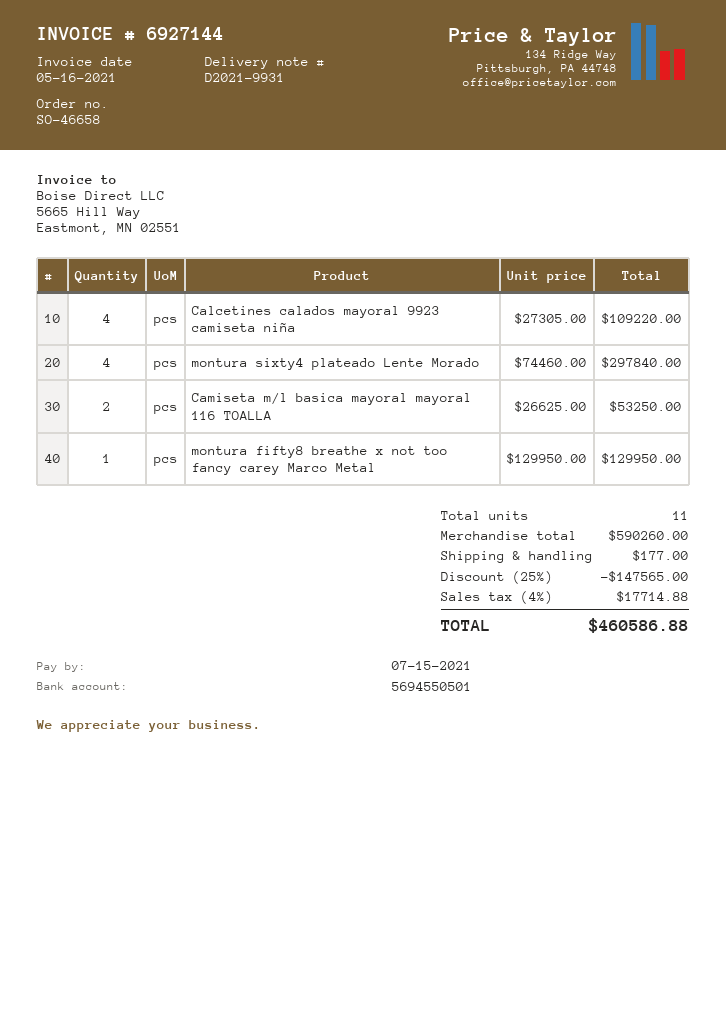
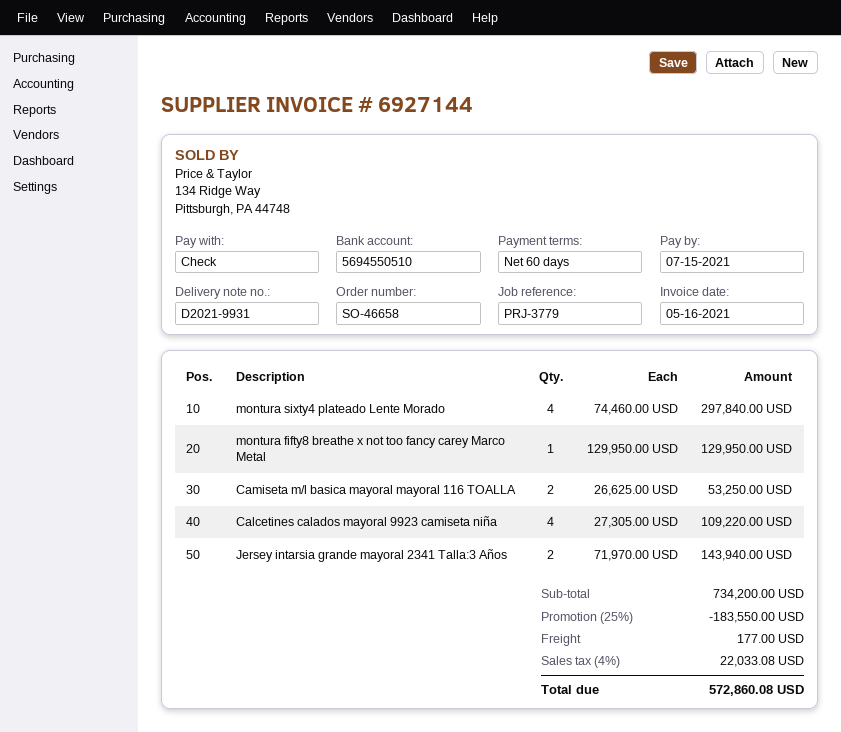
bank account: 5694550501 -> 5694550510
Jersey intarsia grande mayoral 2341 Talla:3 Años: none -> 2 x 71970.00 = 143940.00
subtotal: 590260.00 -> 734200.00
discount: 25% = 147565.00 -> 25% = 183550.00
tax: 4% = 17714.88 -> 4% = 22033.08
total: 460586.88 -> 572860.08

